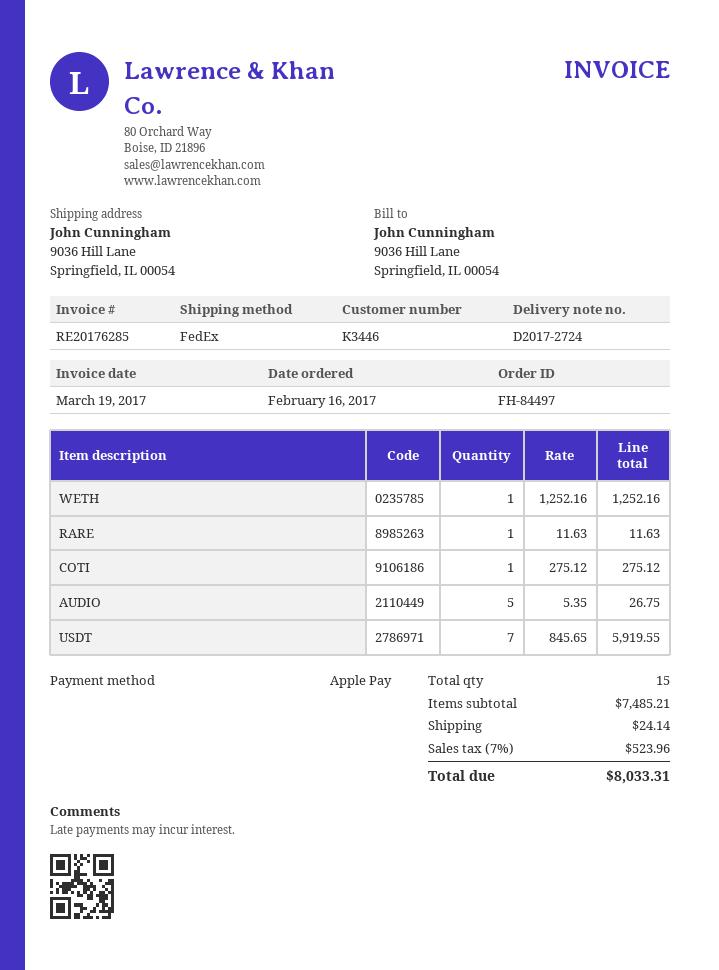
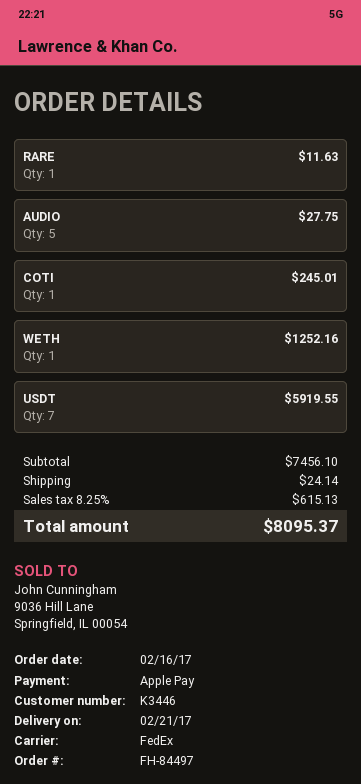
COTI: 1 for 275.12 -> 1 for 245.01
AUDIO: 5 for 26.75 -> 5 for 27.75
subtotal: 7485.21 -> 7456.10
tax: 7% = 523.96 -> 8.25% = 615.13
total: 8033.31 -> 8095.37

